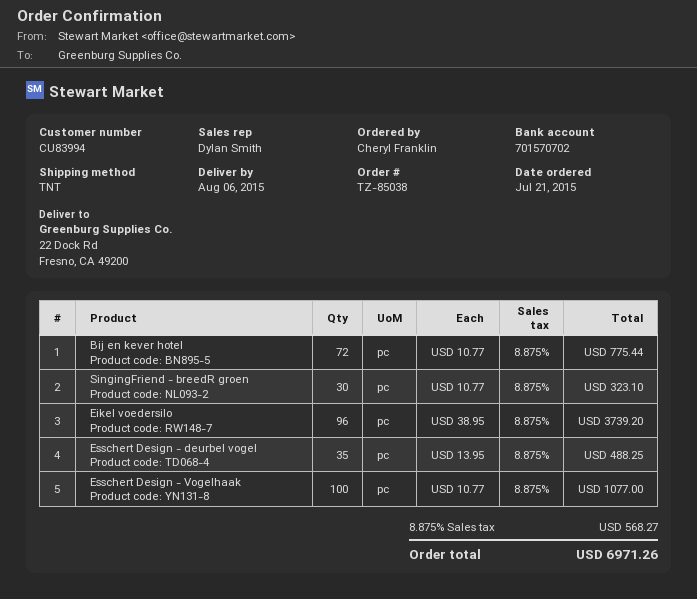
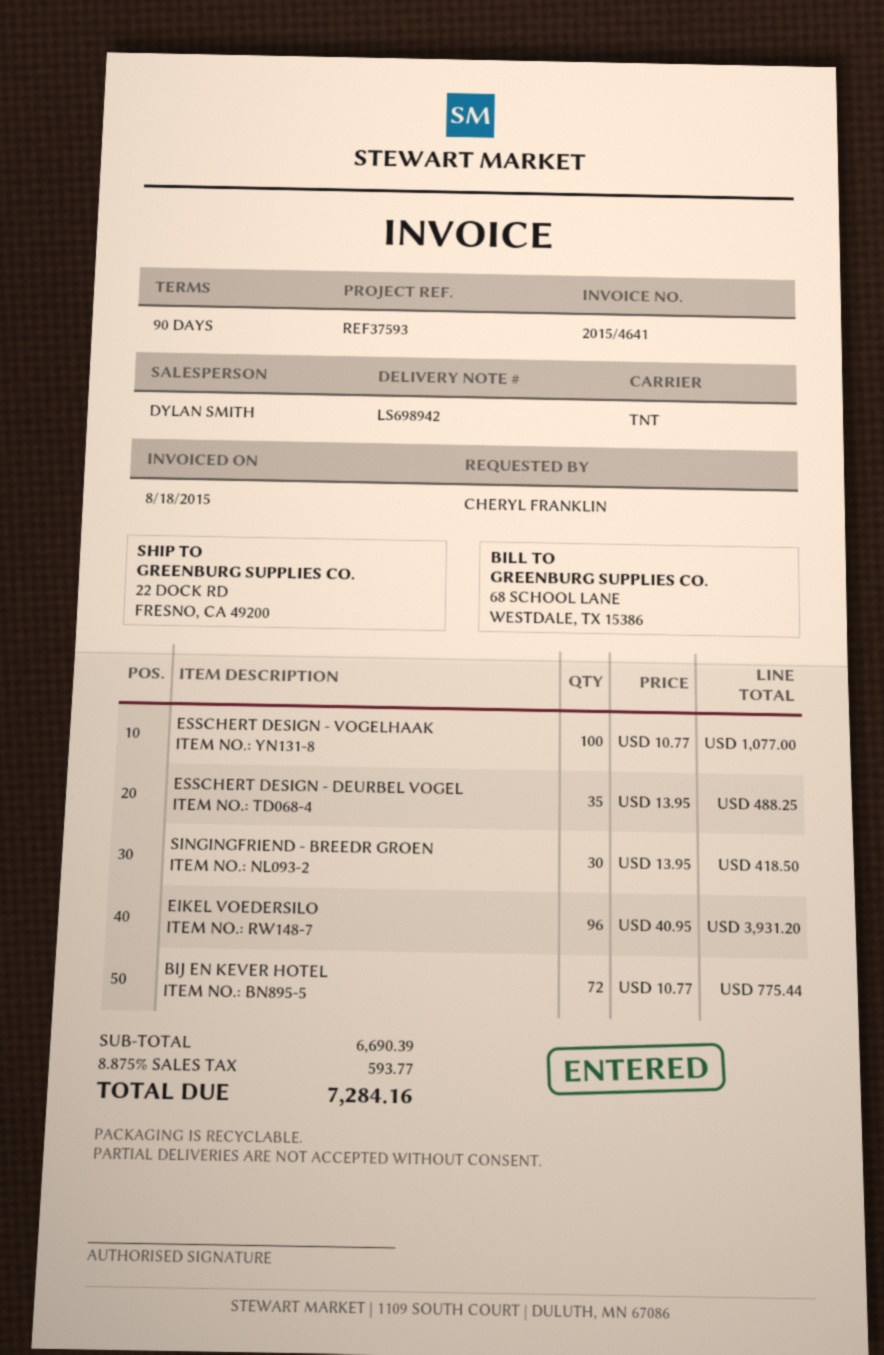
SingingFriend - breedR groen: 30 x 10.77 = 323.10 -> 30 x 13.95 = 418.50
Eikel voedersilo: 96 x 38.95 = 3739.20 -> 96 x 40.95 = 3931.20
tax: 8.875% = 568.27 -> 8.875% = 593.77
total: 6971.26 -> 7284.16

